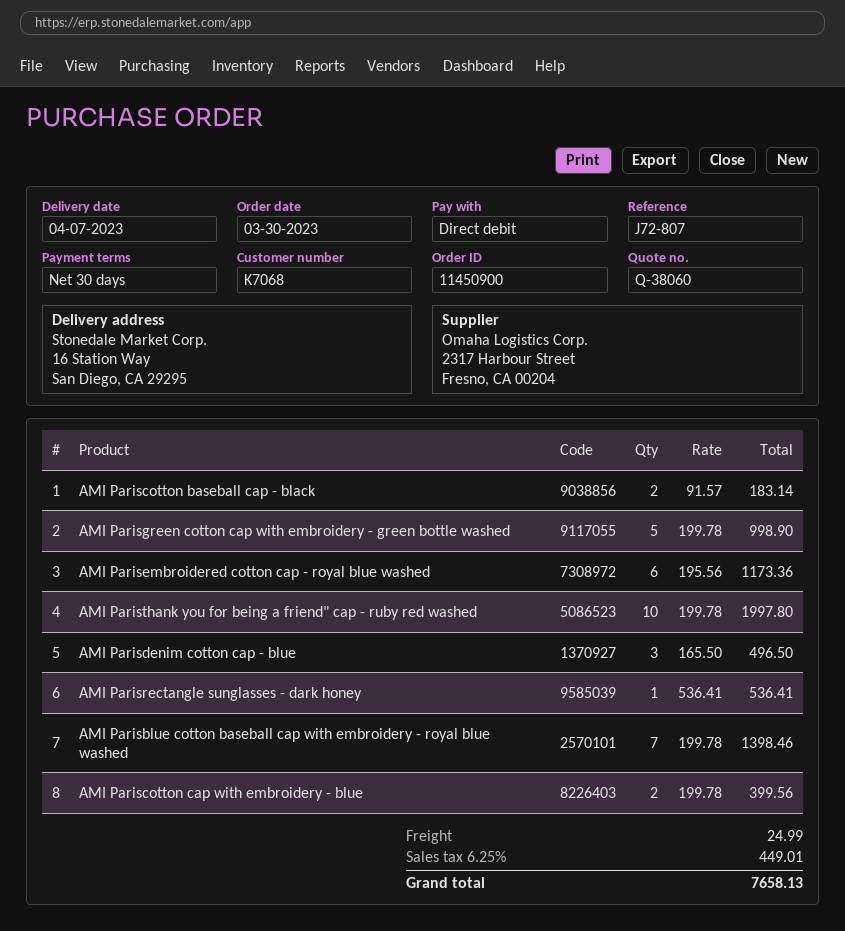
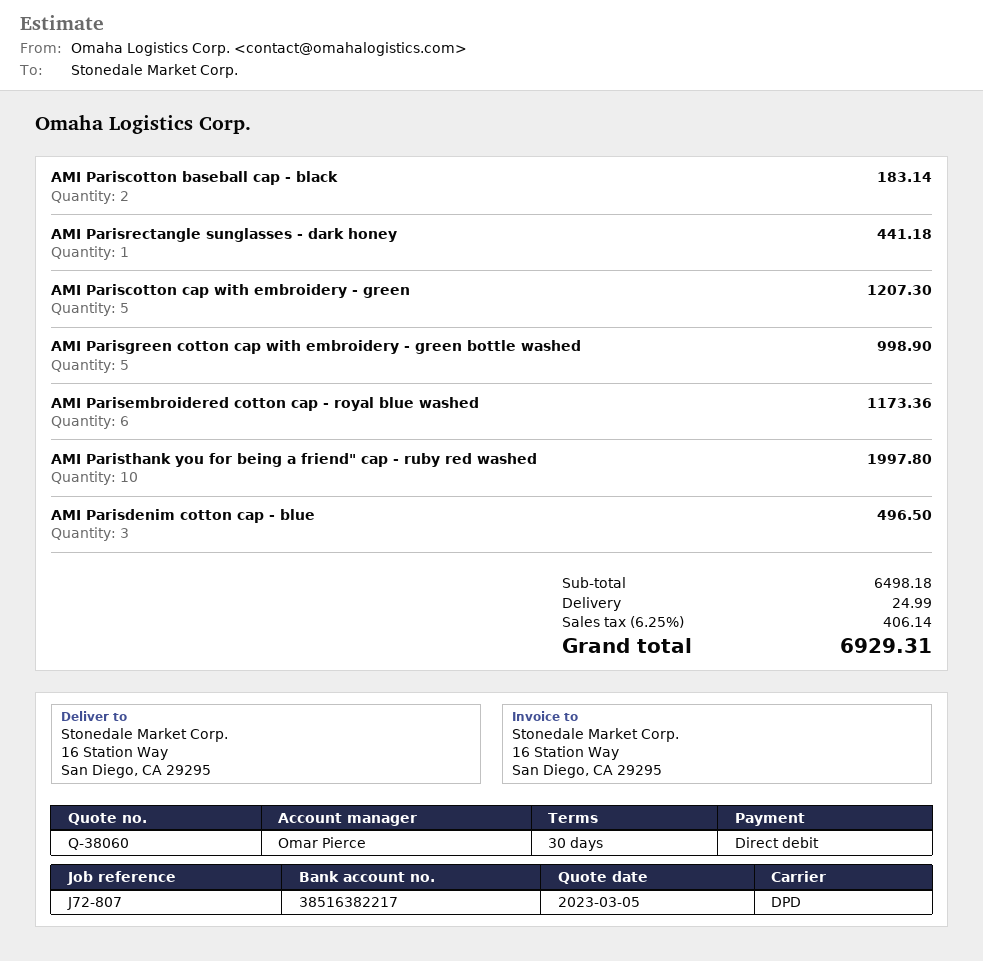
AMI Parisrectangle sunglasses - dark honey: 1 for 536.41 -> 1 for 441.18
AMI Parisblue cotton baseball cap with embroidery - royal blue washed: 7 for 1398.46 -> none
AMI Pariscotton cap with embroidery - blue: 2 for 399.56 -> none
AMI Pariscotton cap with embroidery - green: none -> 5 for 1207.30
tax: 6.25% = 449.01 -> 6.25% = 406.14
total: 7658.13 -> 6929.31

